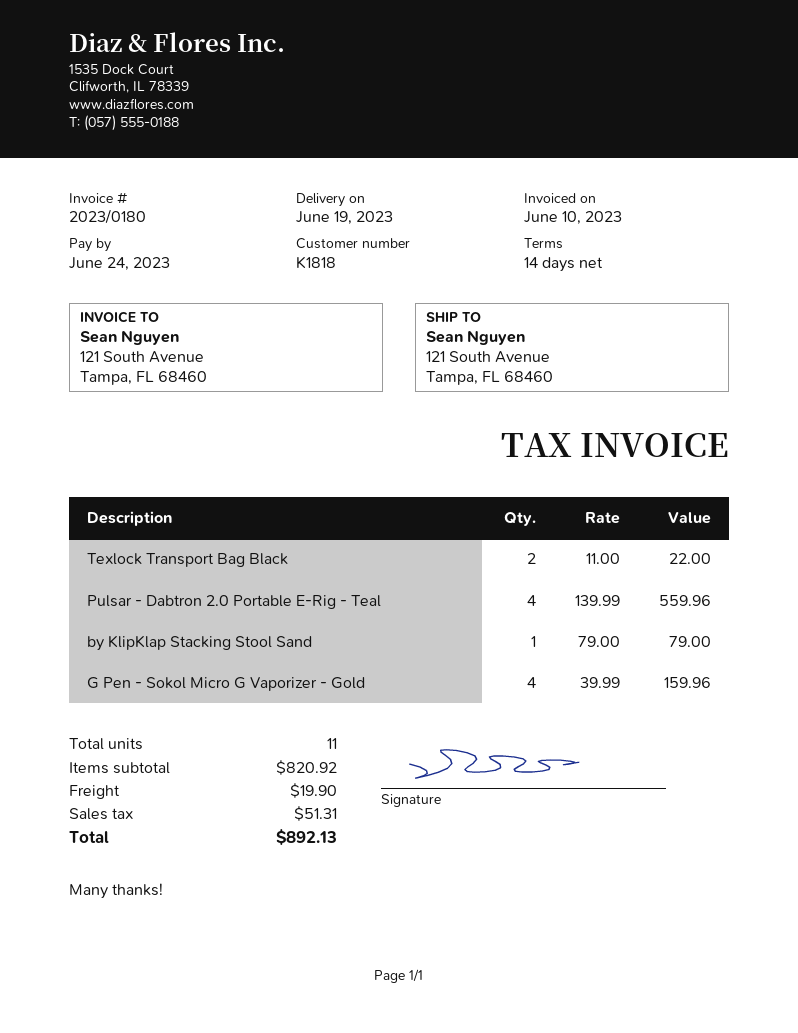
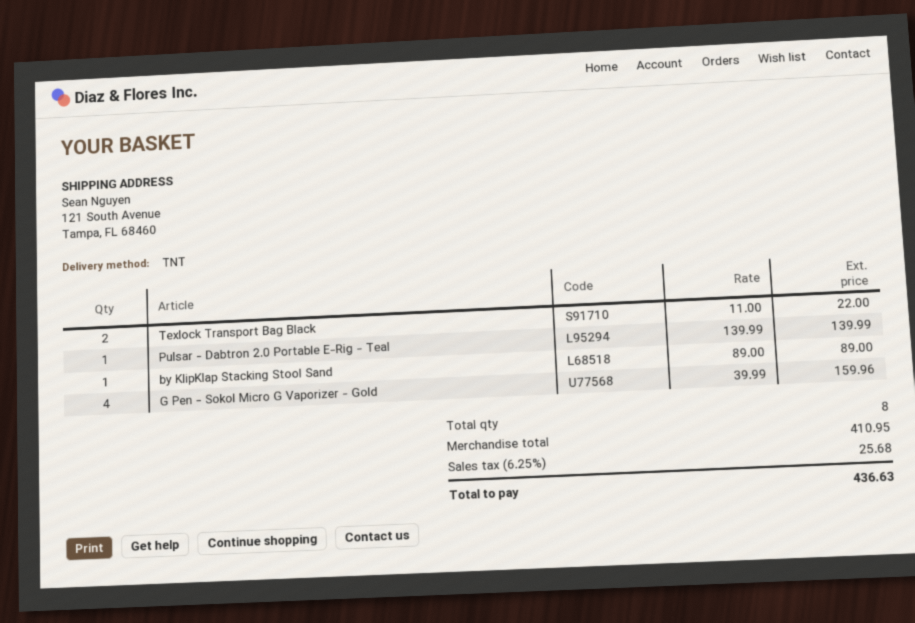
Pulsar - Dabtron 2.0 Portable E-Rig - Teal: 4 x 139.99 = 559.96 -> 1 x 139.99 = 139.99
by KlipKlap Stacking Stool Sand: 1 x 79.00 = 79.00 -> 1 x 89.00 = 89.00
total quantity: 11 -> 8
subtotal: 820.92 -> 410.95
shipping: 19.90 -> none
tax: 51.31 -> 25.68
total: 892.13 -> 436.63

